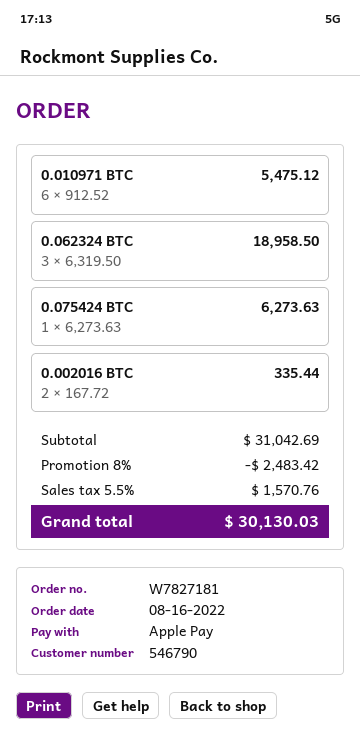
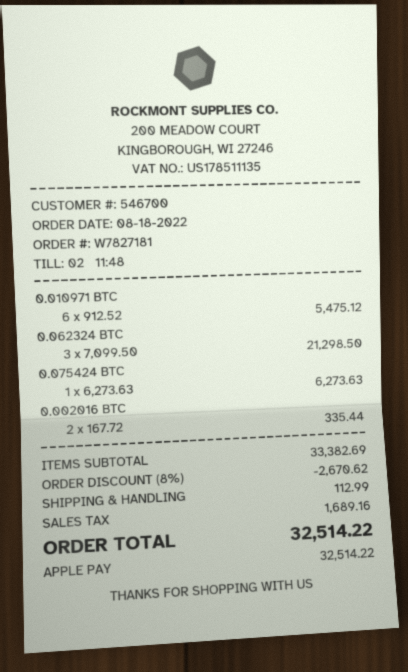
order date: 2022-08-16 -> 2022-08-18
customer number: 546790 -> 546700
0.062324 BTC: 3 x 6319.50 = 18958.50 -> 3 x 7099.50 = 21298.50
subtotal: 31042.69 -> 33382.69
discount: 8% = 2483.42 -> 8% = 2670.62
shipping: none -> 112.99
tax: 1570.76 -> 1689.16
total: 30130.03 -> 32514.22

